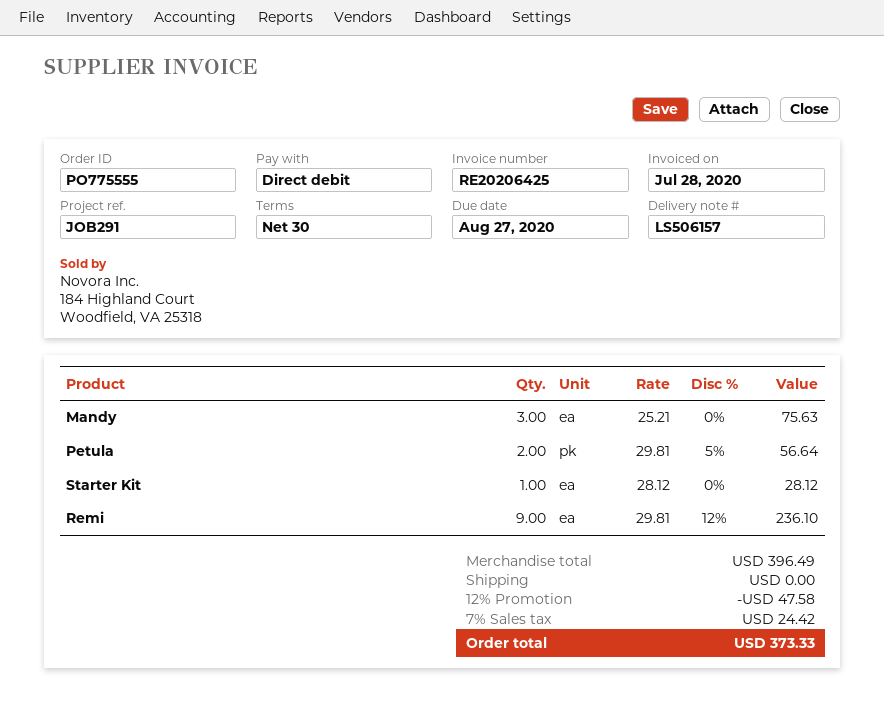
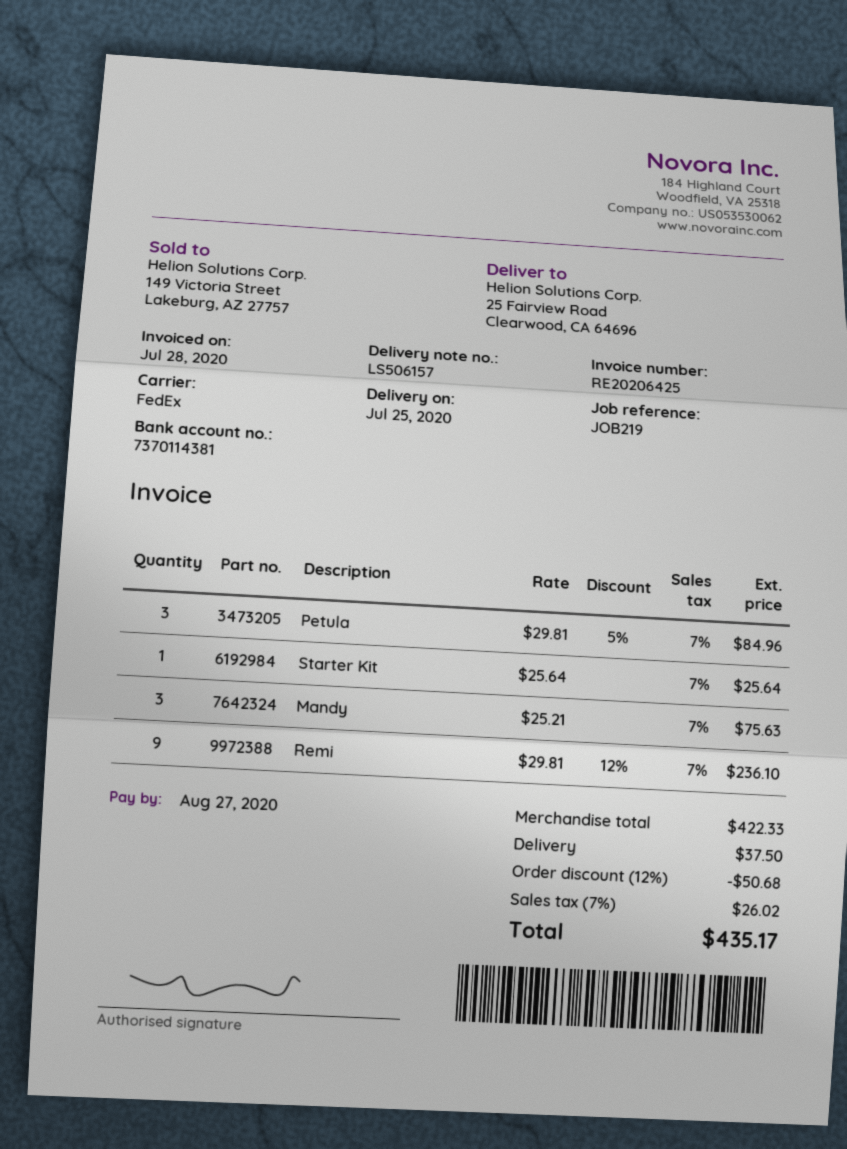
reference: JOB291 -> JOB219
Petula: 2 x 29.81 - 5% = 56.64 -> 3 x 29.81 - 5% = 84.96
Starter Kit: 1 x 28.12 = 28.12 -> 1 x 25.64 = 25.64
subtotal: 396.49 -> 422.33
discount: 12% = 47.58 -> 12% = 50.68
shipping: 0.00 -> 37.50
tax: 7% = 24.42 -> 7% = 26.02
total: 373.33 -> 435.17

